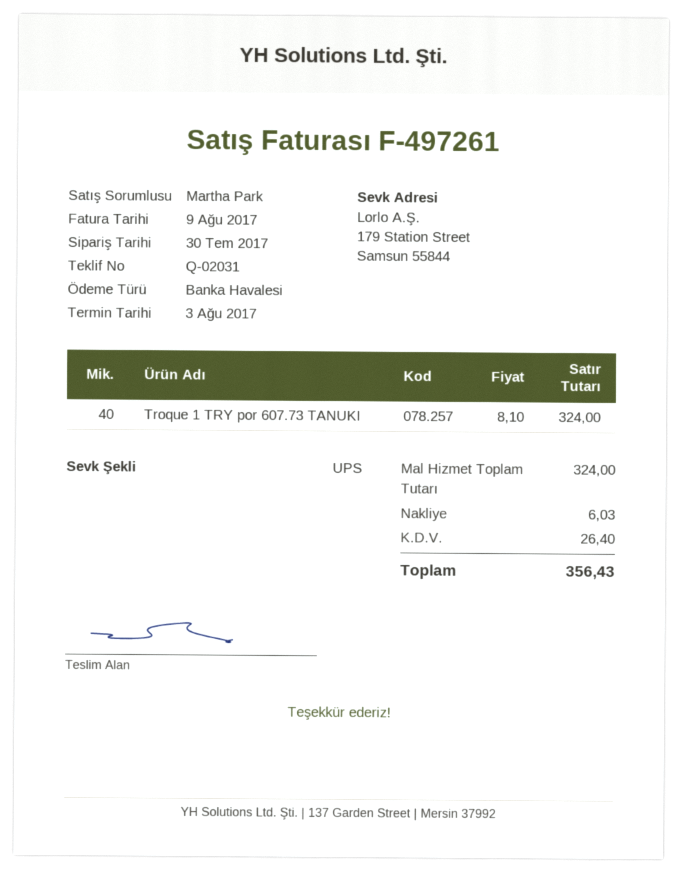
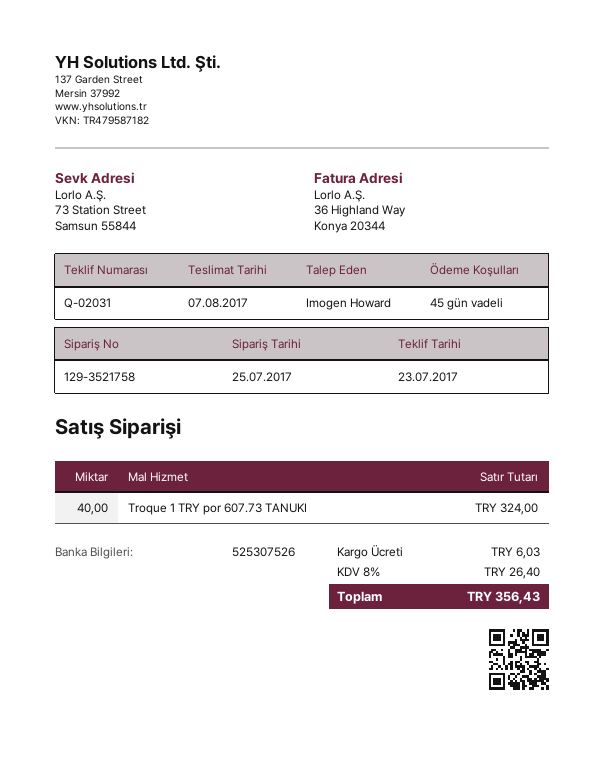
order date: 2017-07-30 -> 2017-07-25
delivery date: 2017-08-03 -> 2017-08-07
ship to: 179 Station Street, Samsun 55844 -> 73 Station Street, Samsun 55844

